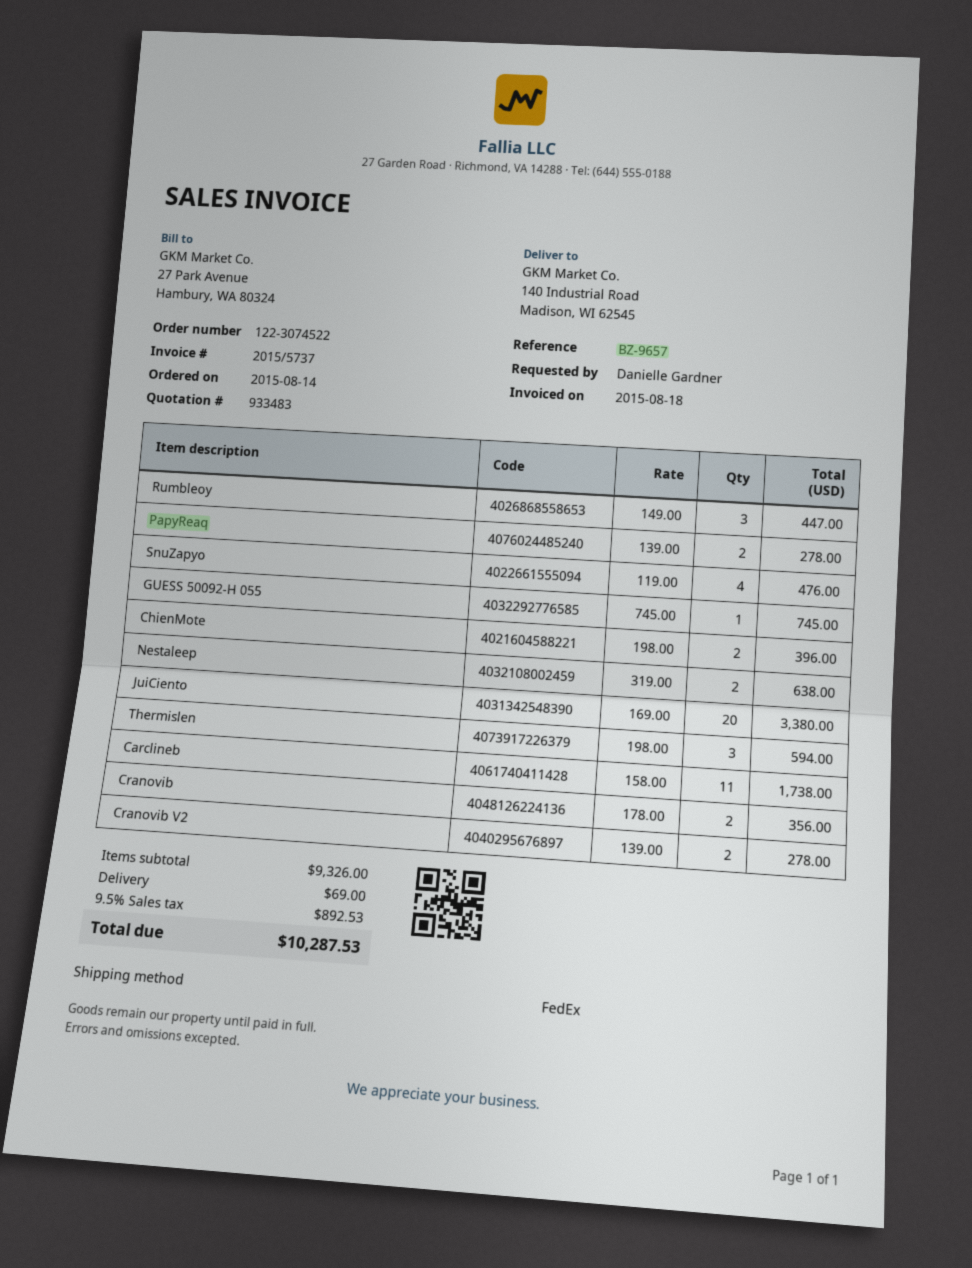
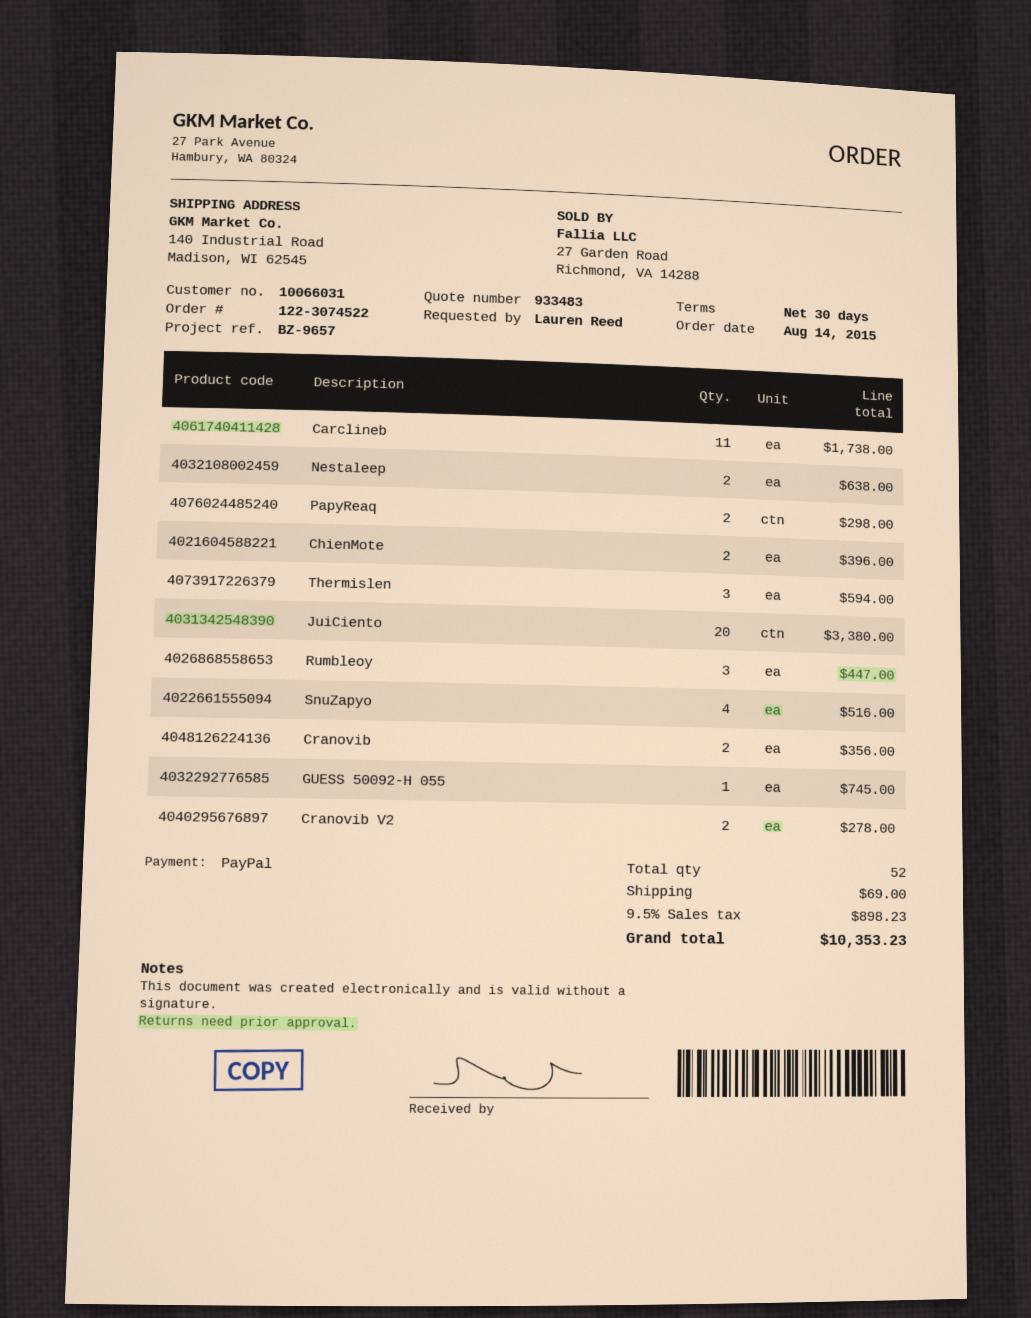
ordered by: Danielle Gardner -> Lauren Reed
PapyReaq: 2 for 278.00 -> 2 for 298.00
SnuZapyo: 4 for 476.00 -> 4 for 516.00
tax: 9.5% = 892.53 -> 9.5% = 898.23
total: 10287.53 -> 10353.23

